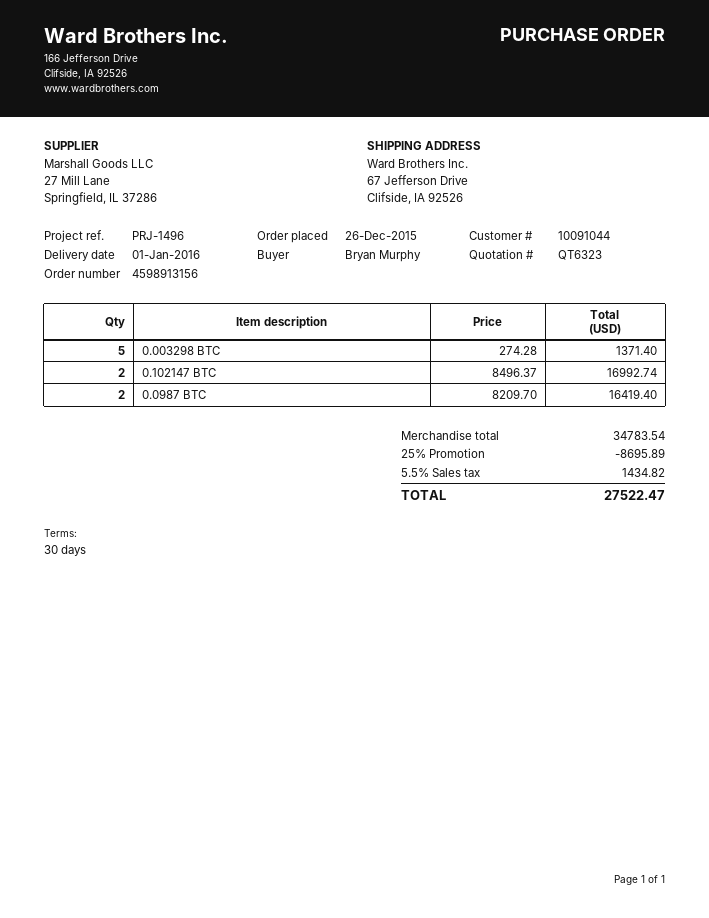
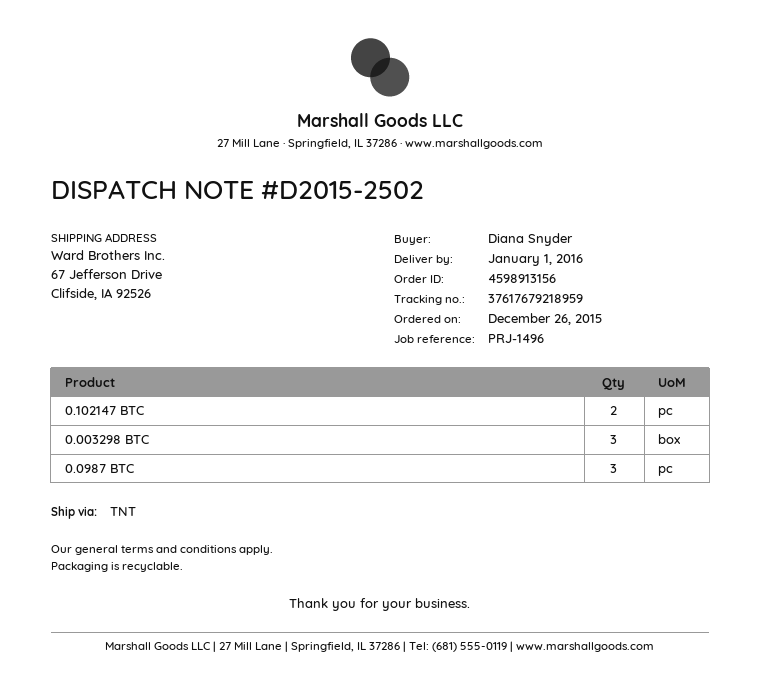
ordered by: Bryan Murphy -> Diana Snyder
0.003298 BTC: 5 -> 3
0.0987 BTC: 2 -> 3

